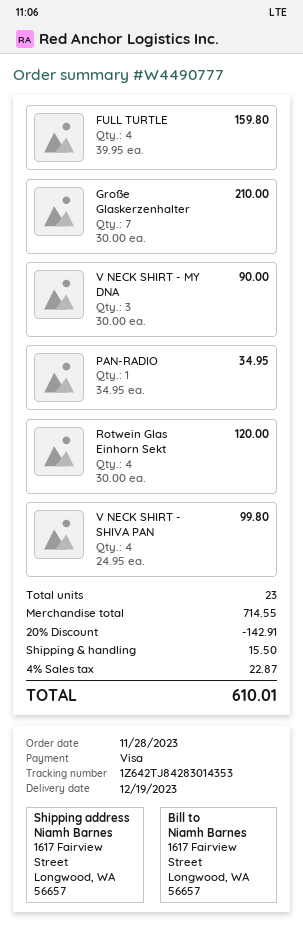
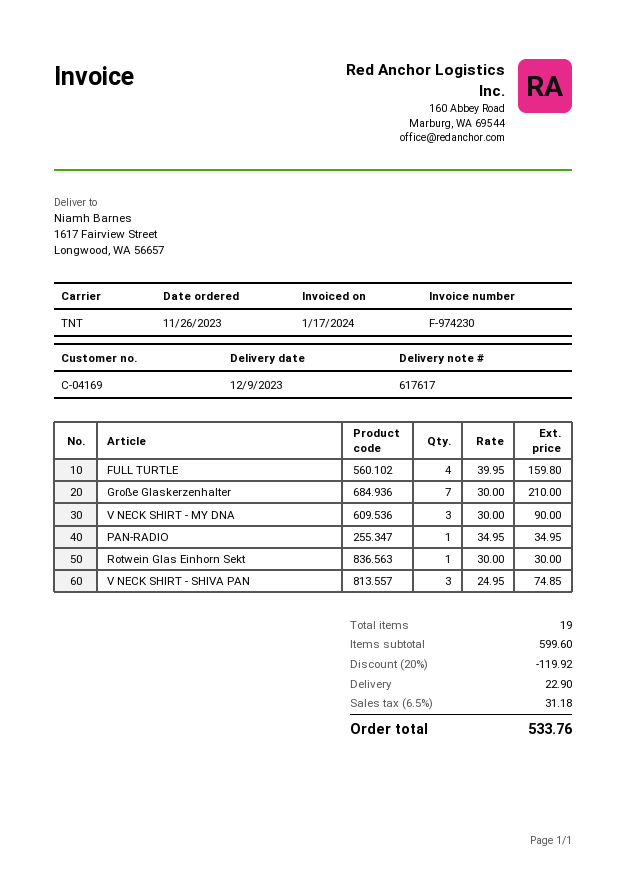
order date: 2023-11-28 -> 2023-11-26
delivery date: 2023-12-19 -> 2023-12-09
Rotwein Glas Einhorn Sekt: 4 x 30.00 = 120.00 -> 1 x 30.00 = 30.00
V NECK SHIRT - SHIVA PAN: 4 x 24.95 = 99.80 -> 3 x 24.95 = 74.85
total quantity: 23 -> 19
subtotal: 714.55 -> 599.60
discount: 20% = 142.91 -> 20% = 119.92
shipping: 15.50 -> 22.90
tax: 4% = 22.87 -> 6.5% = 31.18
total: 610.01 -> 533.76

